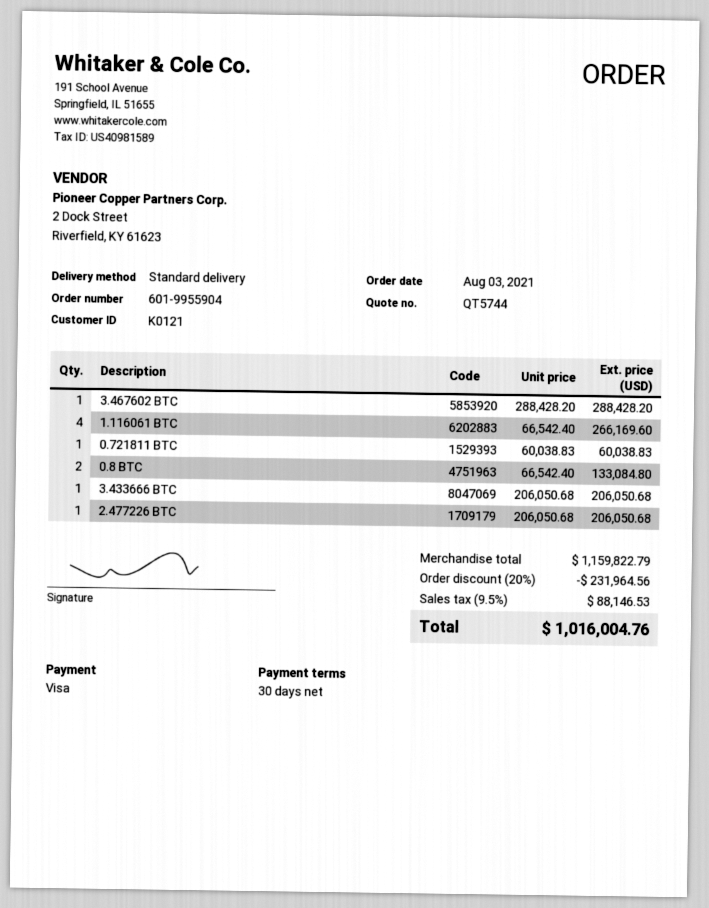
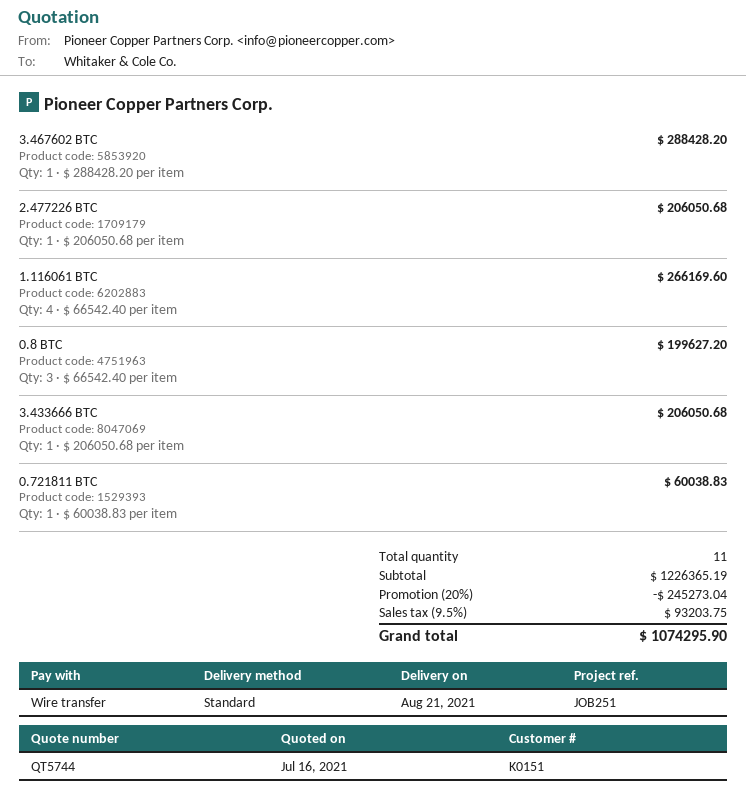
customer number: K0121 -> K0151
payment method: Visa -> bank transfer
0.8 BTC: 2 x 66542.40 = 133084.80 -> 3 x 66542.40 = 199627.20
subtotal: 1159822.79 -> 1226365.19
discount: 20% = 231964.56 -> 20% = 245273.04
tax: 9.5% = 88146.53 -> 9.5% = 93203.75
total: 1016004.76 -> 1074295.90

